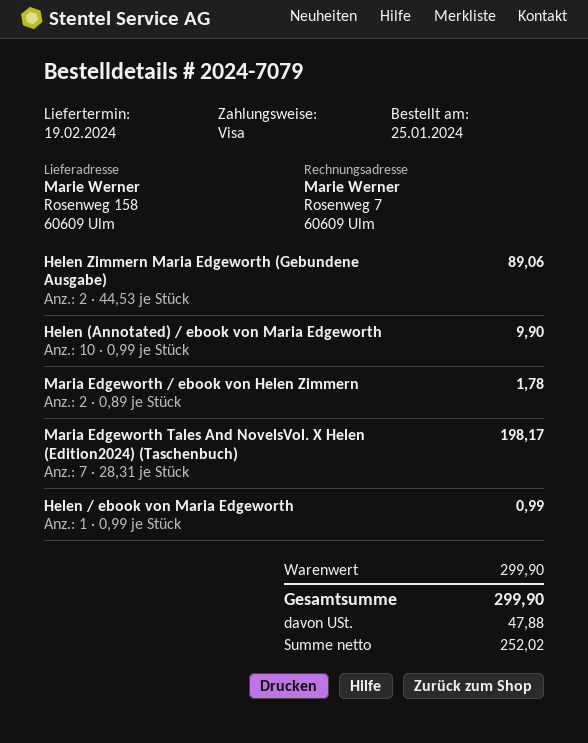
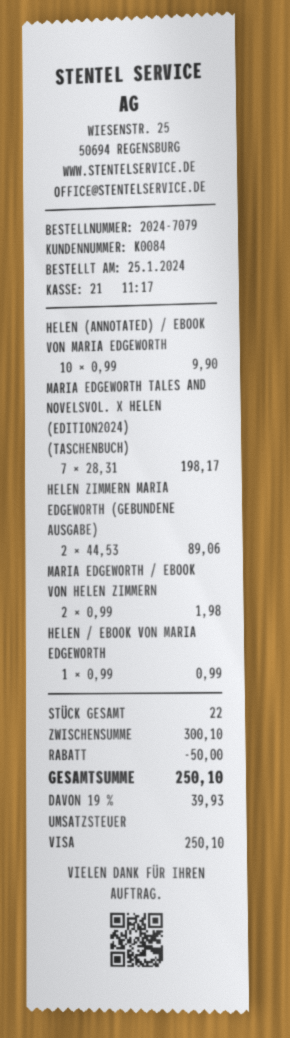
Maria Edgeworth / ebook von Helen Zimmern: 2 x 0.89 = 1.78 -> 2 x 0.99 = 1.98
subtotal: 299.90 -> 300.10
discount: none -> 50.00
tax: 47.88 -> 39.93
total: 299.90 -> 250.10

